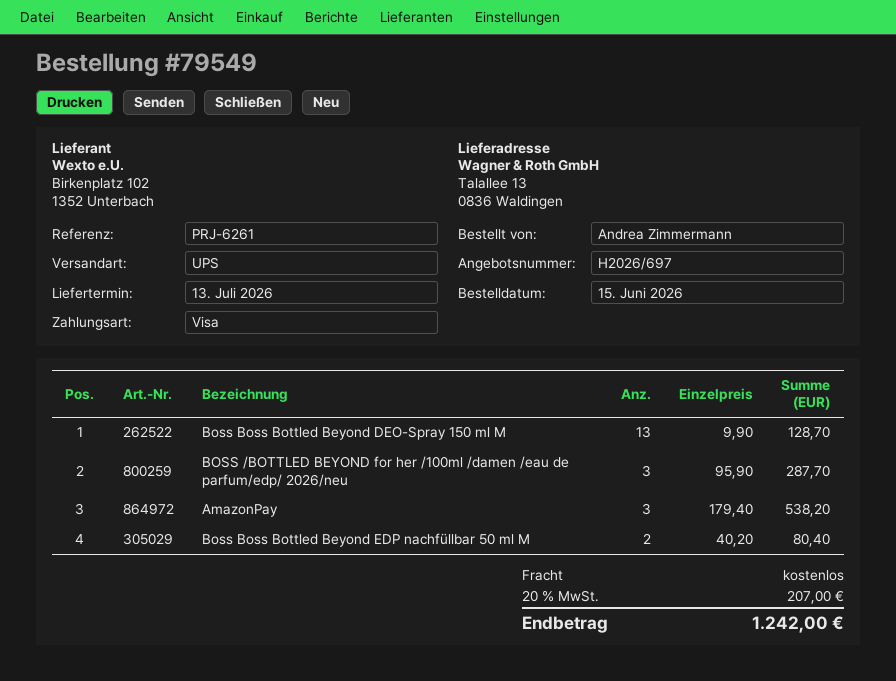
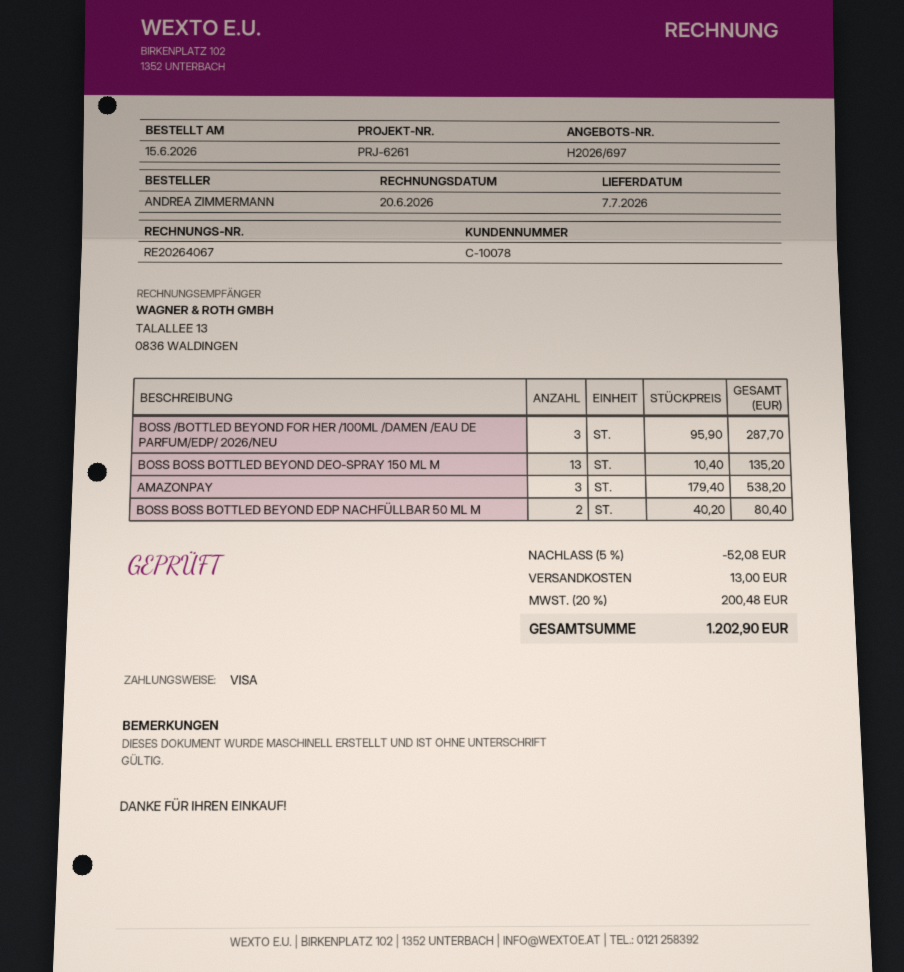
delivery date: 2026-07-13 -> 2026-07-07
Boss Boss Bottled Beyond DEO-Spray 150 ml M: 13 x 9.90 = 128.70 -> 13 x 10.40 = 135.20
discount: none -> 5% = 52.08
shipping: 0.00 -> 13.00
tax: 20% = 207.00 -> 20% = 200.48
total: 1242.00 -> 1202.90

